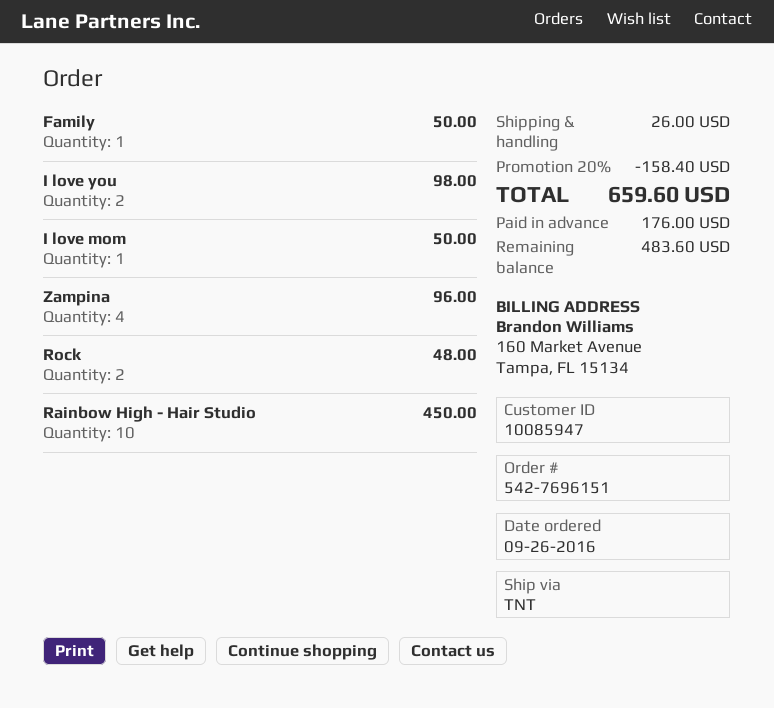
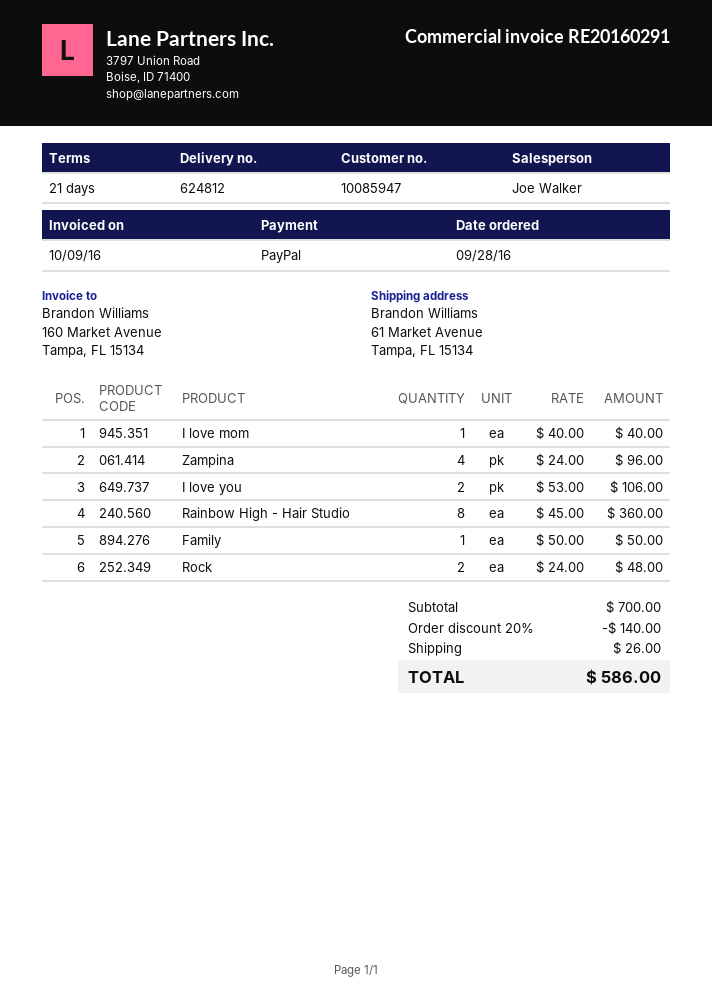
order date: 2016-09-26 -> 2016-09-28
I love you: 2 for 98.00 -> 2 for 106.00
I love mom: 1 for 50.00 -> 1 for 40.00
Rainbow High - Hair Studio: 10 for 450.00 -> 8 for 360.00
discount: 20% = 158.40 -> 20% = 140.00
total: 659.60 -> 586.00

